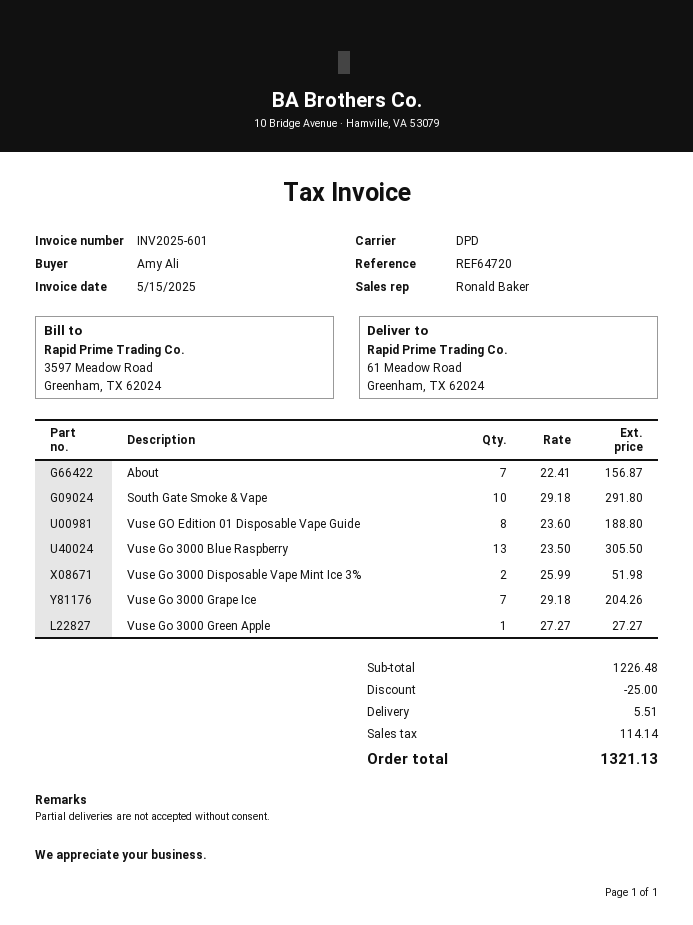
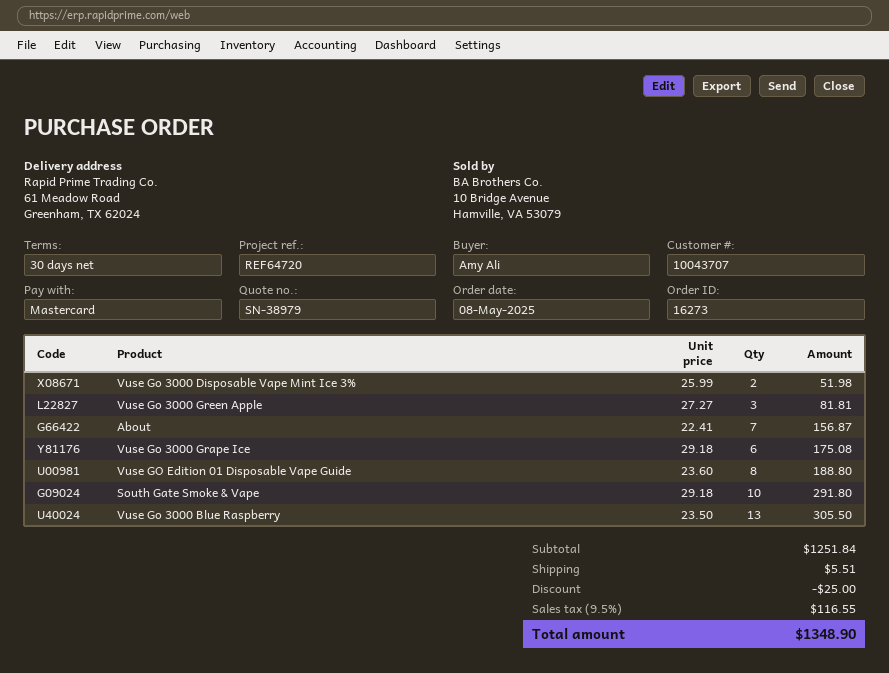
Vuse Go 3000 Grape Ice: 7 x 29.18 = 204.26 -> 6 x 29.18 = 175.08
Vuse Go 3000 Green Apple: 1 x 27.27 = 27.27 -> 3 x 27.27 = 81.81
subtotal: 1226.48 -> 1251.84
tax: 114.14 -> 116.55
total: 1321.13 -> 1348.90

